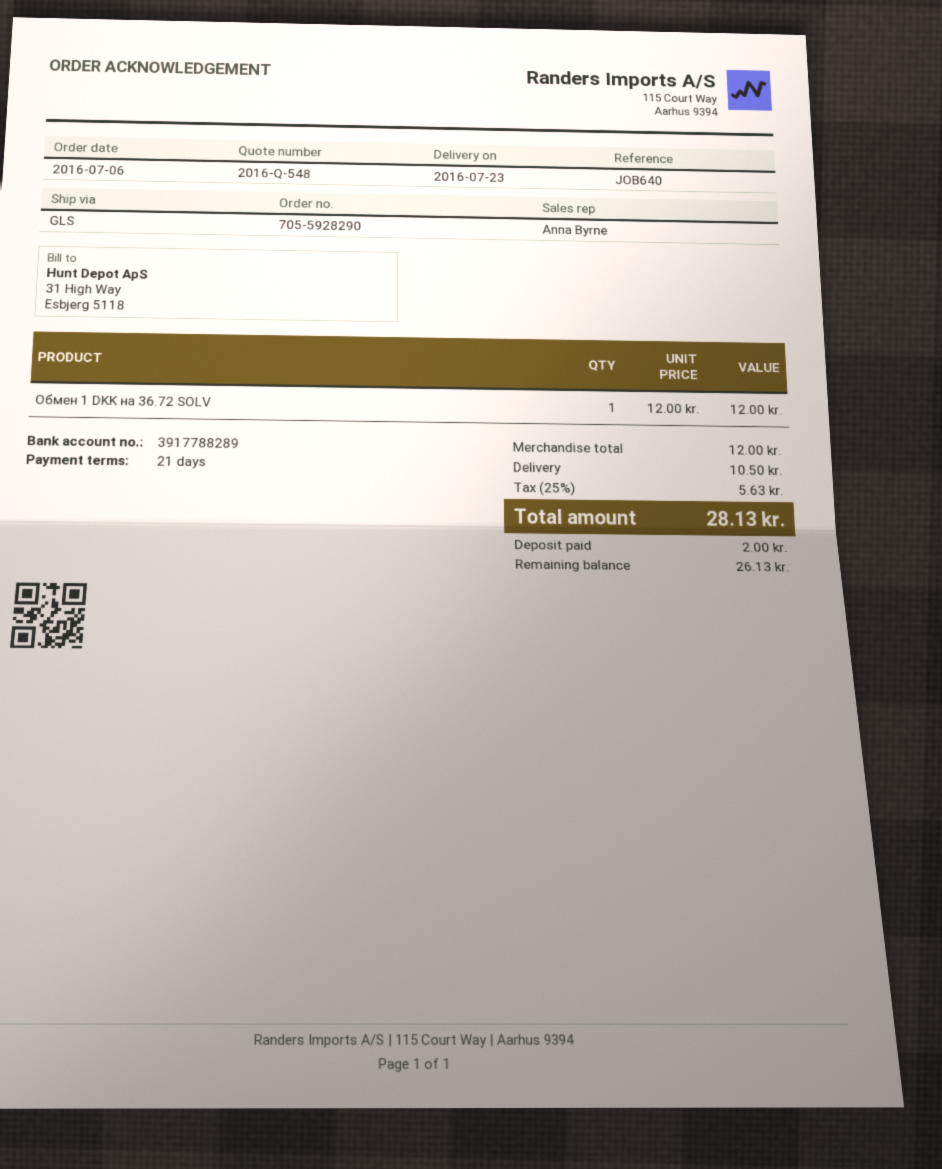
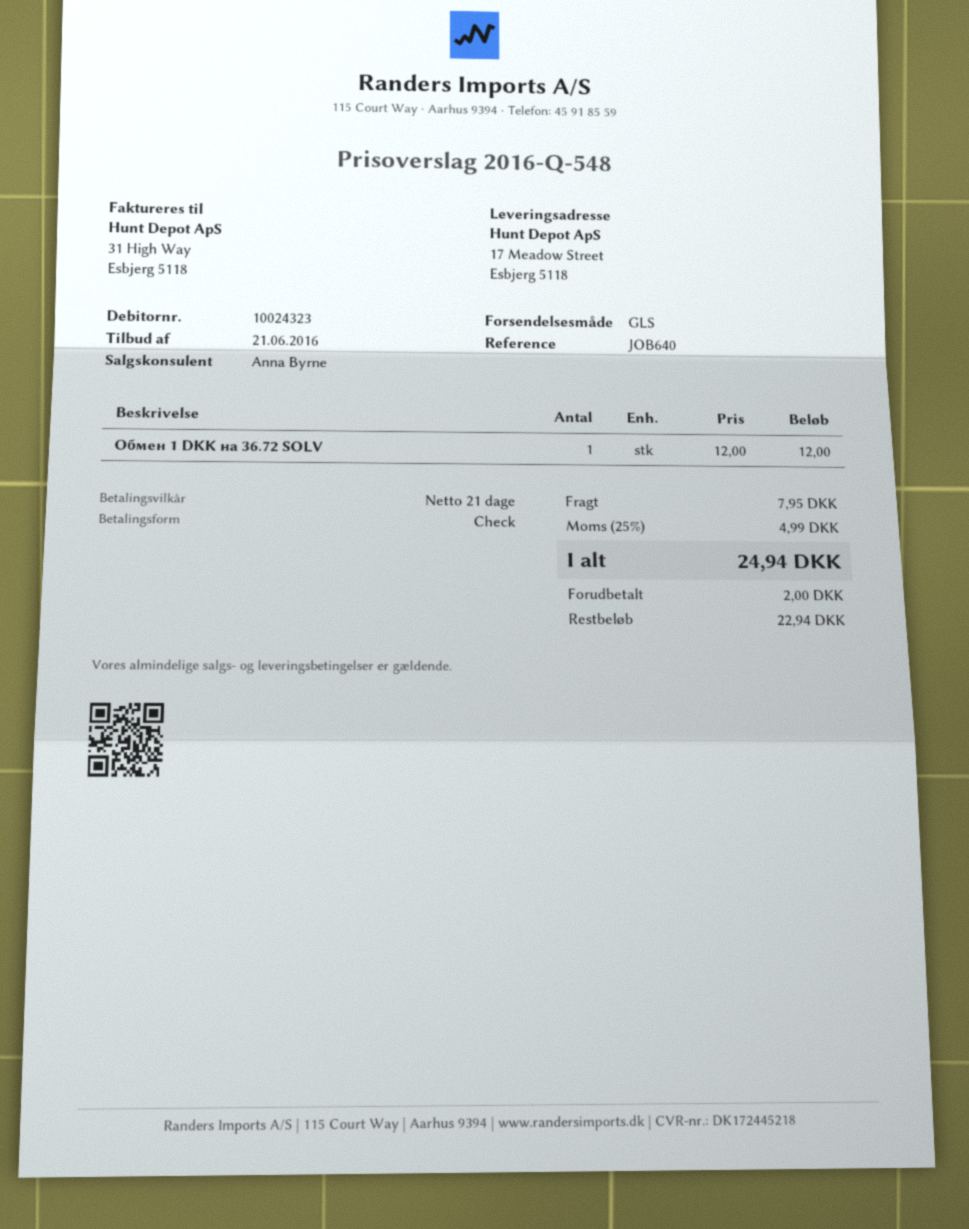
shipping: 10.50 -> 7.95
tax: 25% = 5.63 -> 25% = 4.99
total: 28.13 -> 24.94
balance: 26.13 -> 22.94

